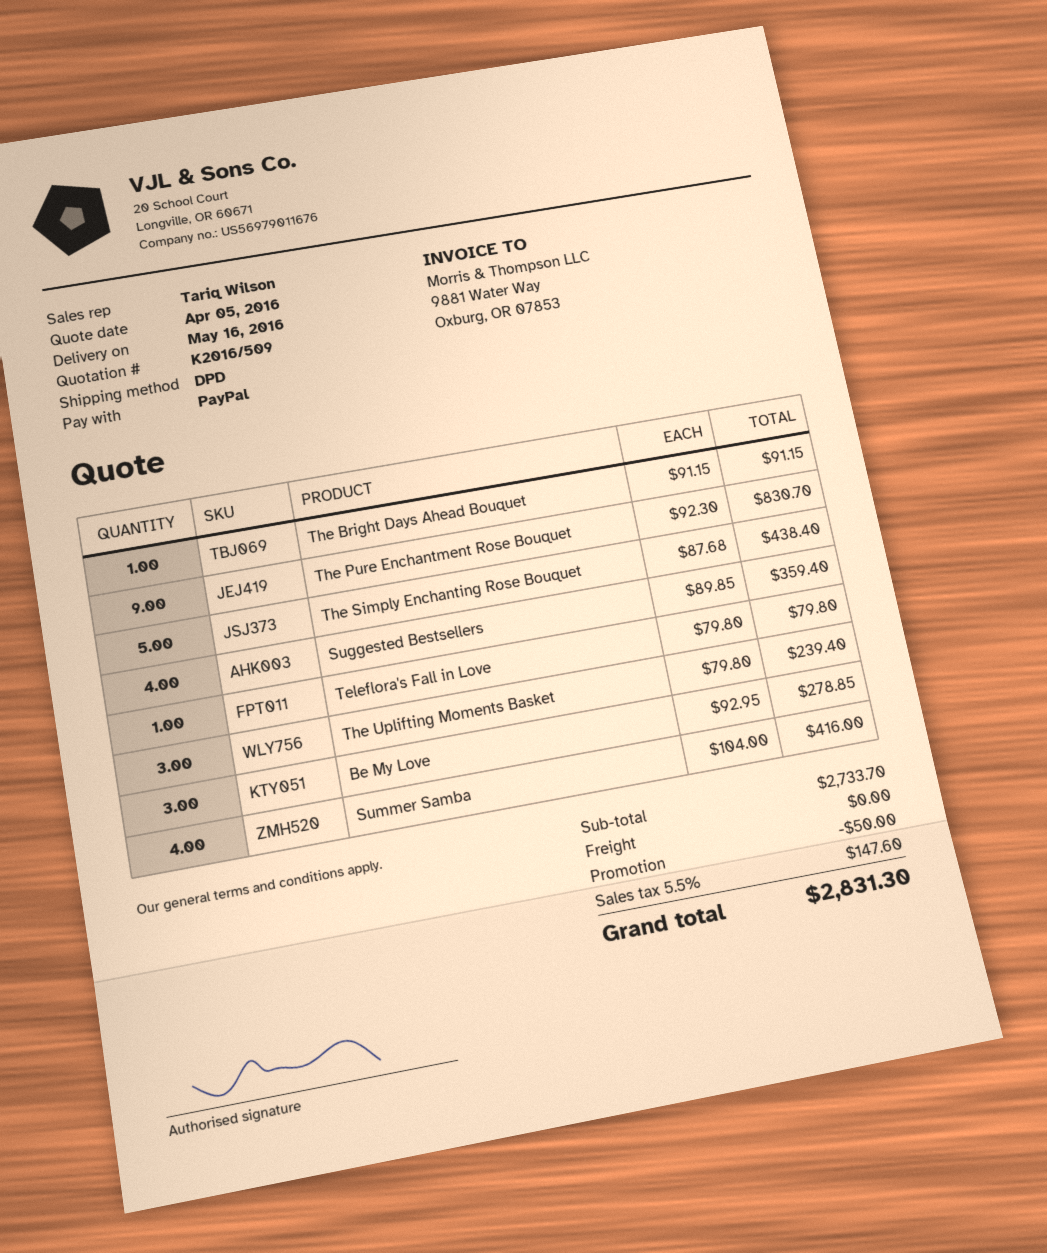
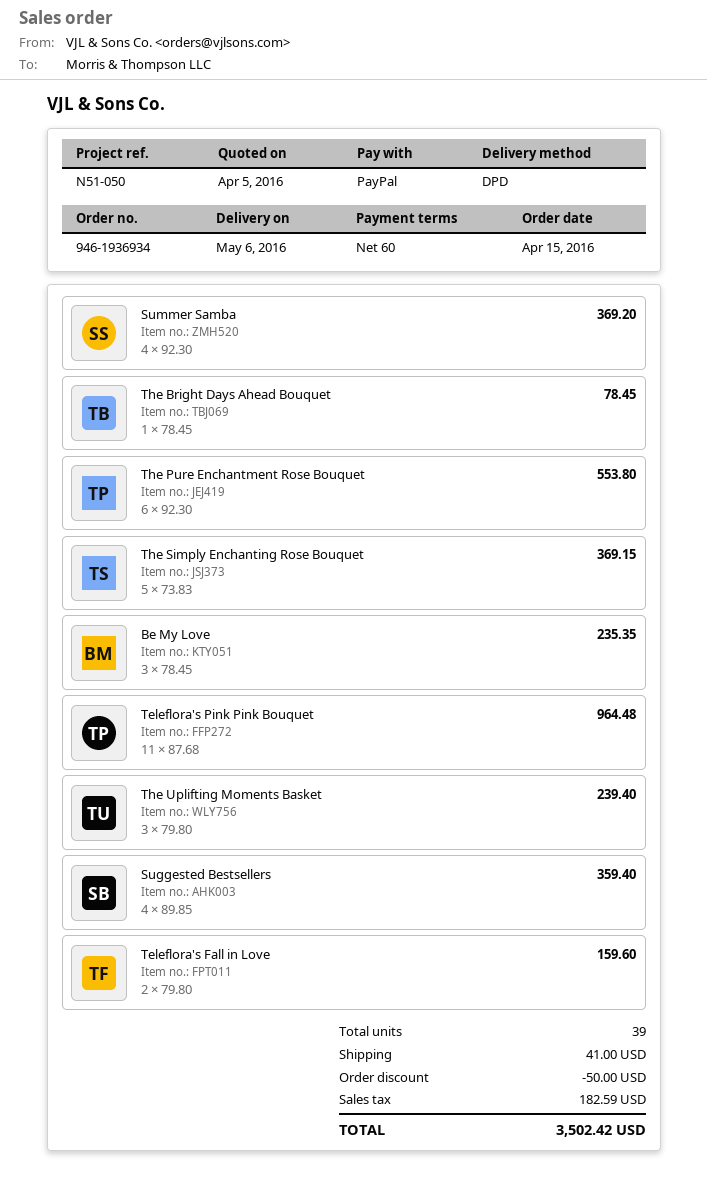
delivery date: 2016-05-16 -> 2016-05-06
The Bright Days Ahead Bouquet: 1 x 91.15 = 91.15 -> 1 x 78.45 = 78.45
The Pure Enchantment Rose Bouquet: 9 x 92.30 = 830.70 -> 6 x 92.30 = 553.80
The Simply Enchanting Rose Bouquet: 5 x 87.68 = 438.40 -> 5 x 73.83 = 369.15
Teleflora's Fall in Love: 1 x 79.80 = 79.80 -> 2 x 79.80 = 159.60
Be My Love: 3 x 92.95 = 278.85 -> 3 x 78.45 = 235.35
Summer Samba: 4 x 104.00 = 416.00 -> 4 x 92.30 = 369.20
Teleflora's Pink Pink Bouquet: none -> 11 x 87.68 = 964.48
shipping: 0.00 -> 41.00
tax: 147.60 -> 182.59
total: 2831.30 -> 3502.42

